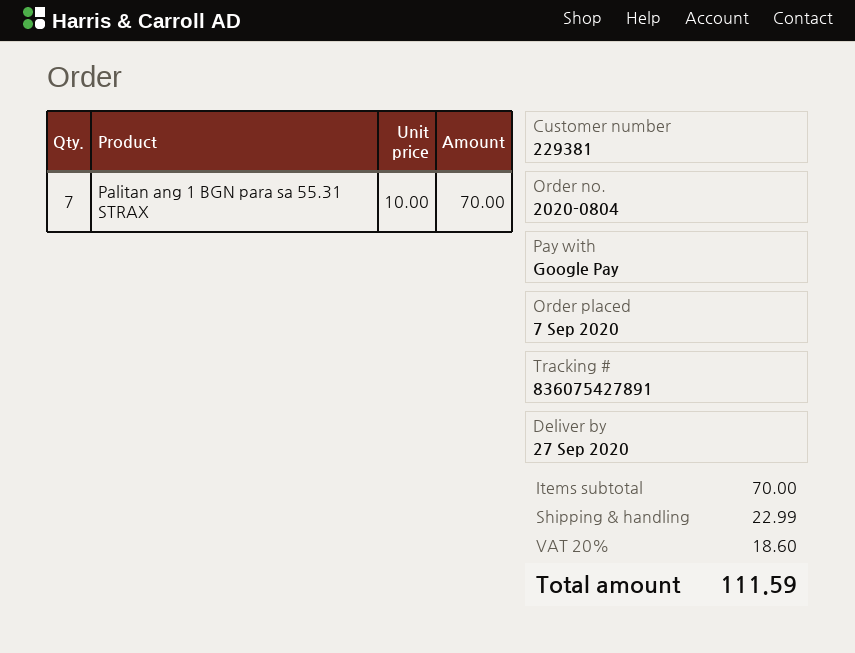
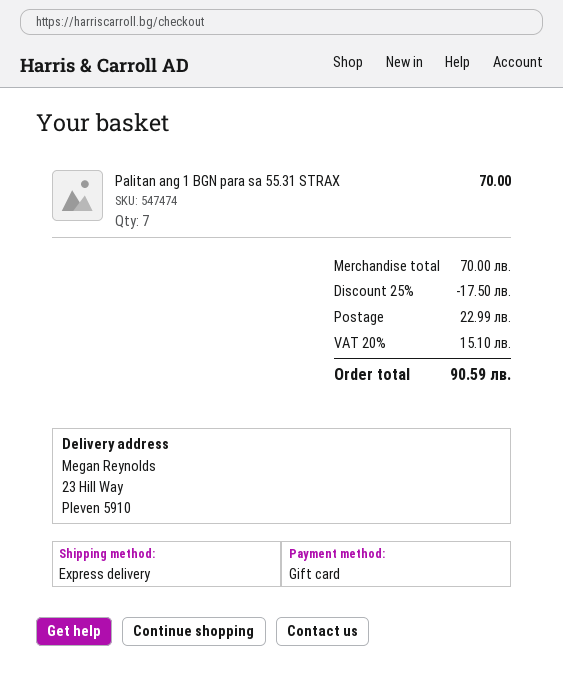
payment method: Google Pay -> gift card
discount: none -> 25% = 17.50
tax: 20% = 18.60 -> 20% = 15.10
total: 111.59 -> 90.59

